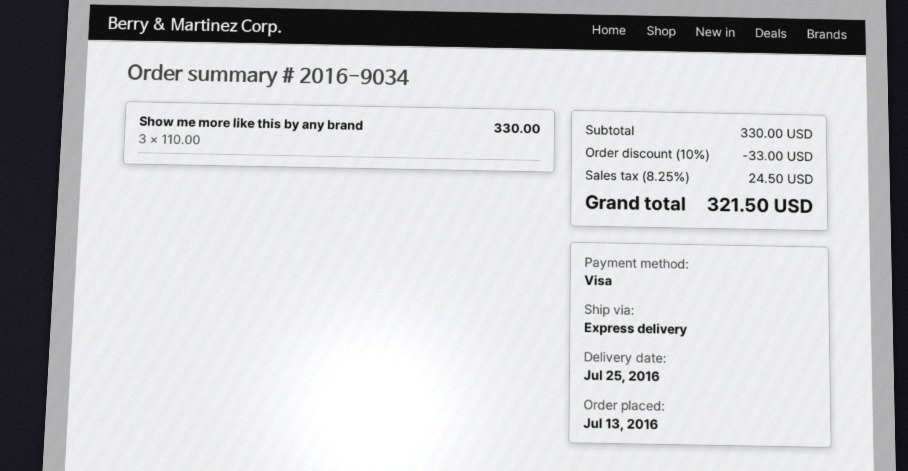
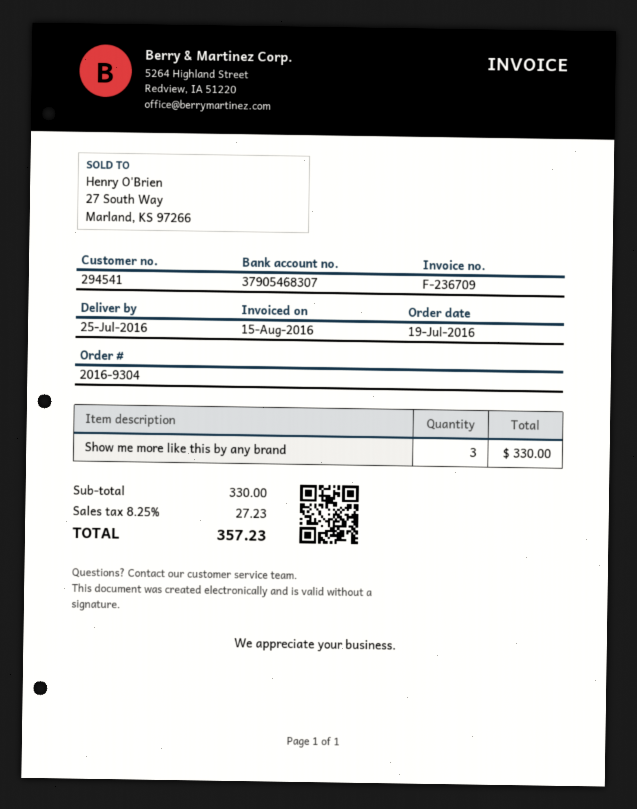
order number: 2016-9034 -> 2016-9304
order date: 2016-07-13 -> 2016-07-19
discount: 10% = 33.00 -> none
tax: 8.25% = 24.50 -> 8.25% = 27.23
total: 321.50 -> 357.23

